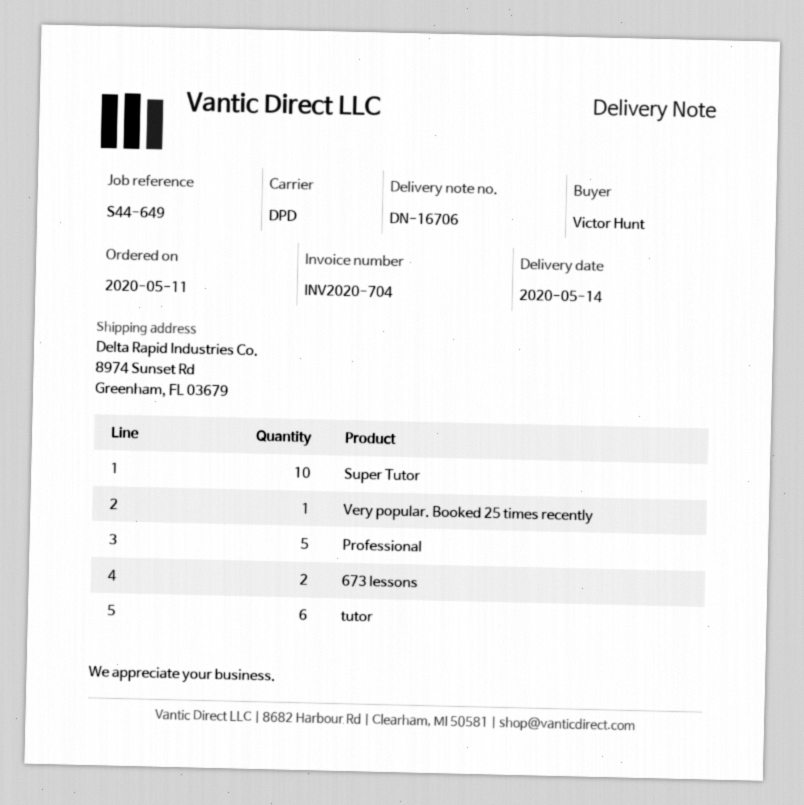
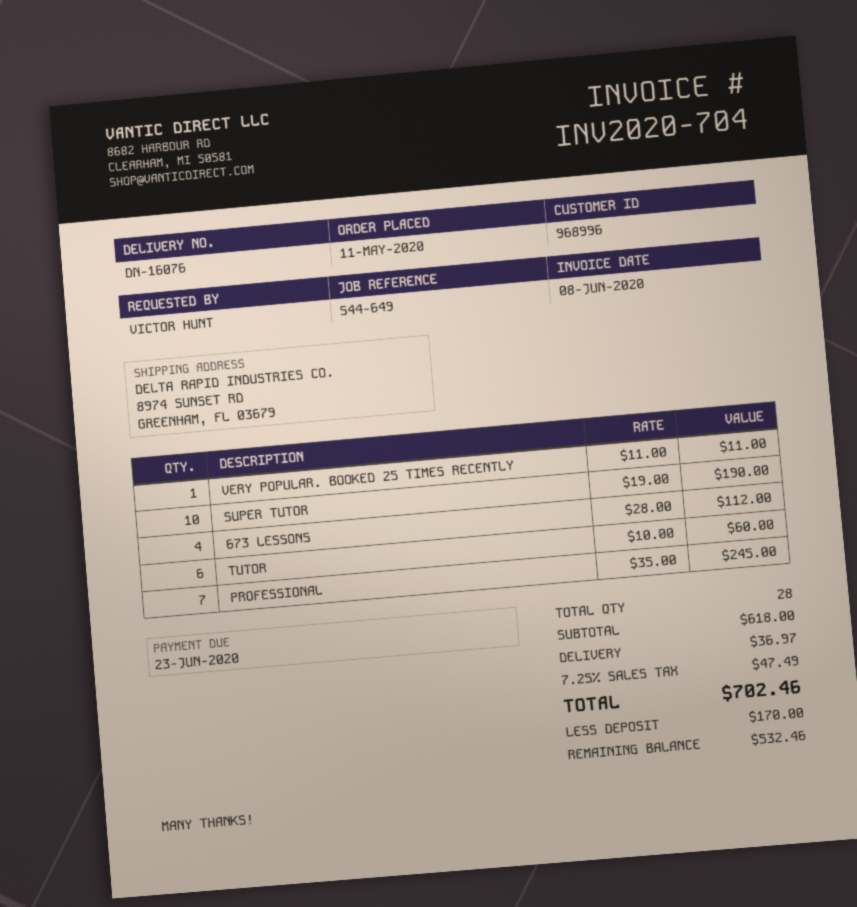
delivery note number: DN-16706 -> DN-16076
Professional: 5 -> 7
673 lessons: 2 -> 4

